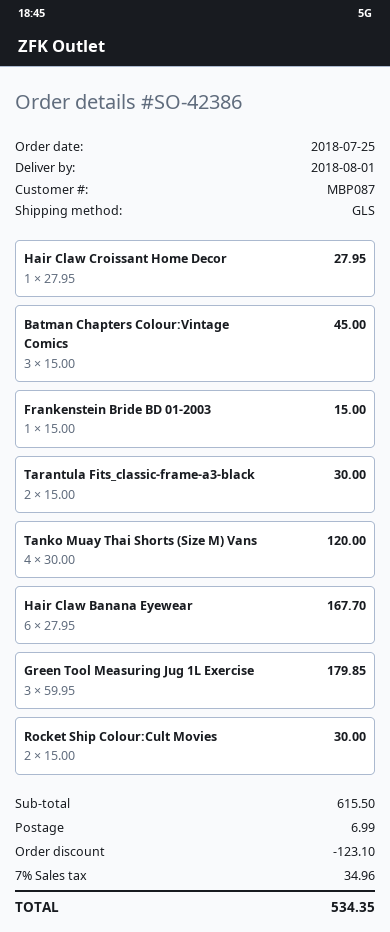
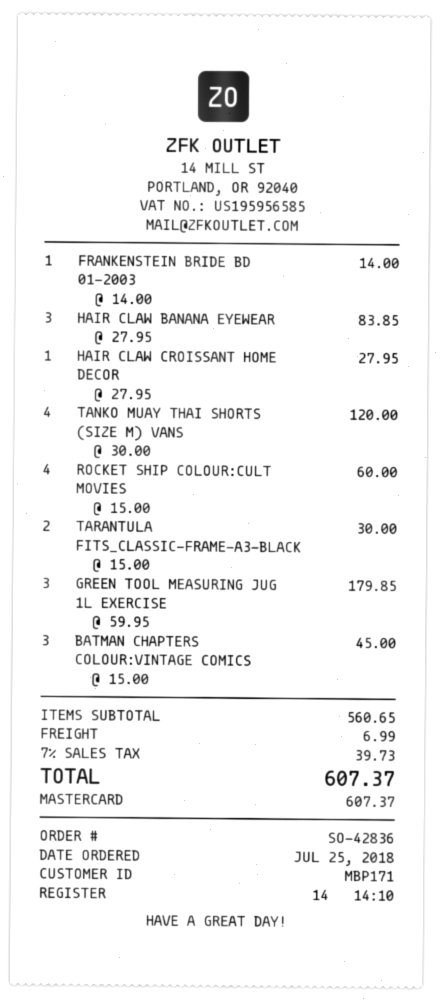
order number: SO-42386 -> SO-42836
customer number: MBP087 -> MBP171
Frankenstein Bride BD 01-2003: 1 x 15.00 = 15.00 -> 1 x 14.00 = 14.00
Hair Claw Banana Eyewear: 6 x 27.95 = 167.70 -> 3 x 27.95 = 83.85
Rocket Ship Colour:Cult Movies: 2 x 15.00 = 30.00 -> 4 x 15.00 = 60.00
subtotal: 615.50 -> 560.65
discount: 123.10 -> none
tax: 7% = 34.96 -> 7% = 39.73
total: 534.35 -> 607.37

